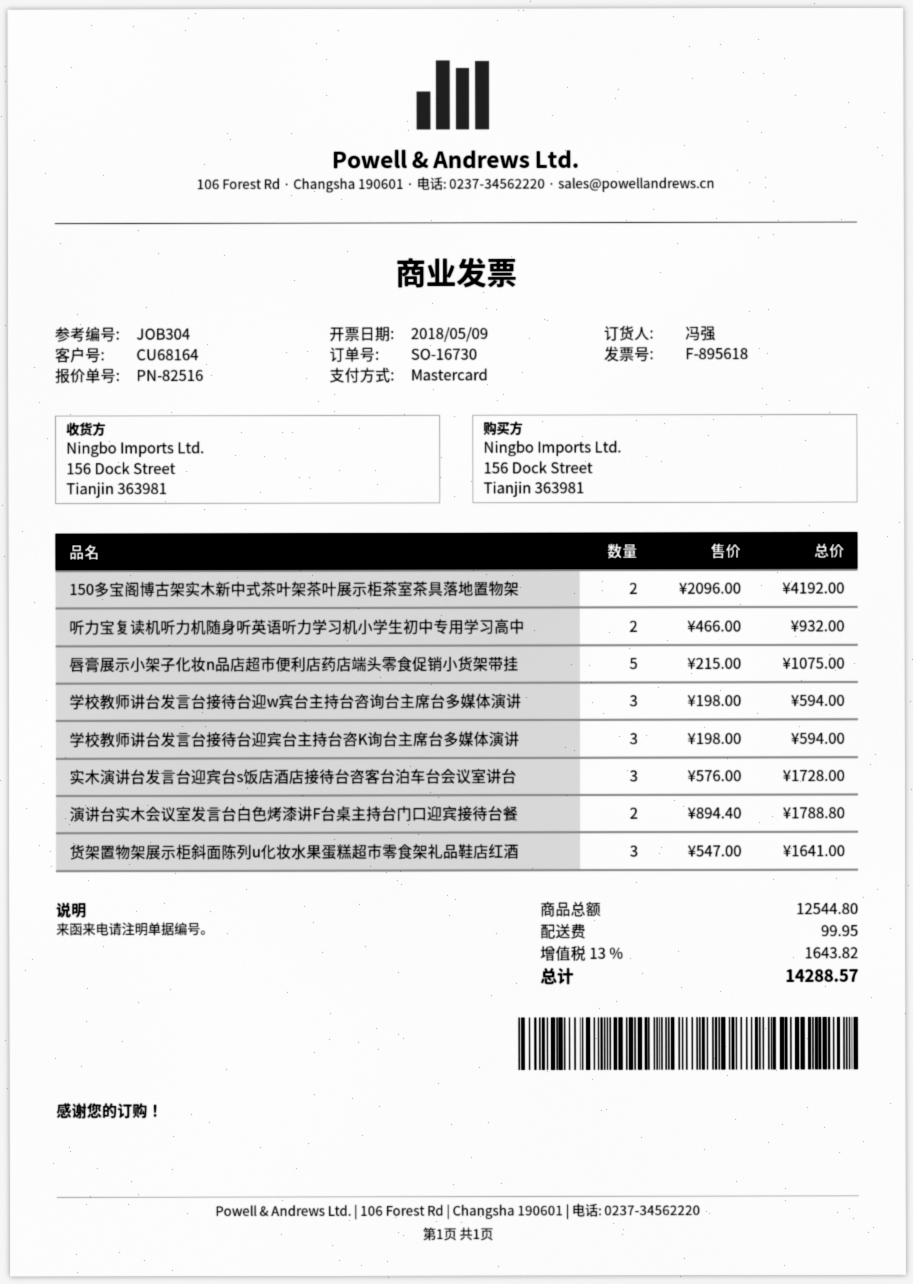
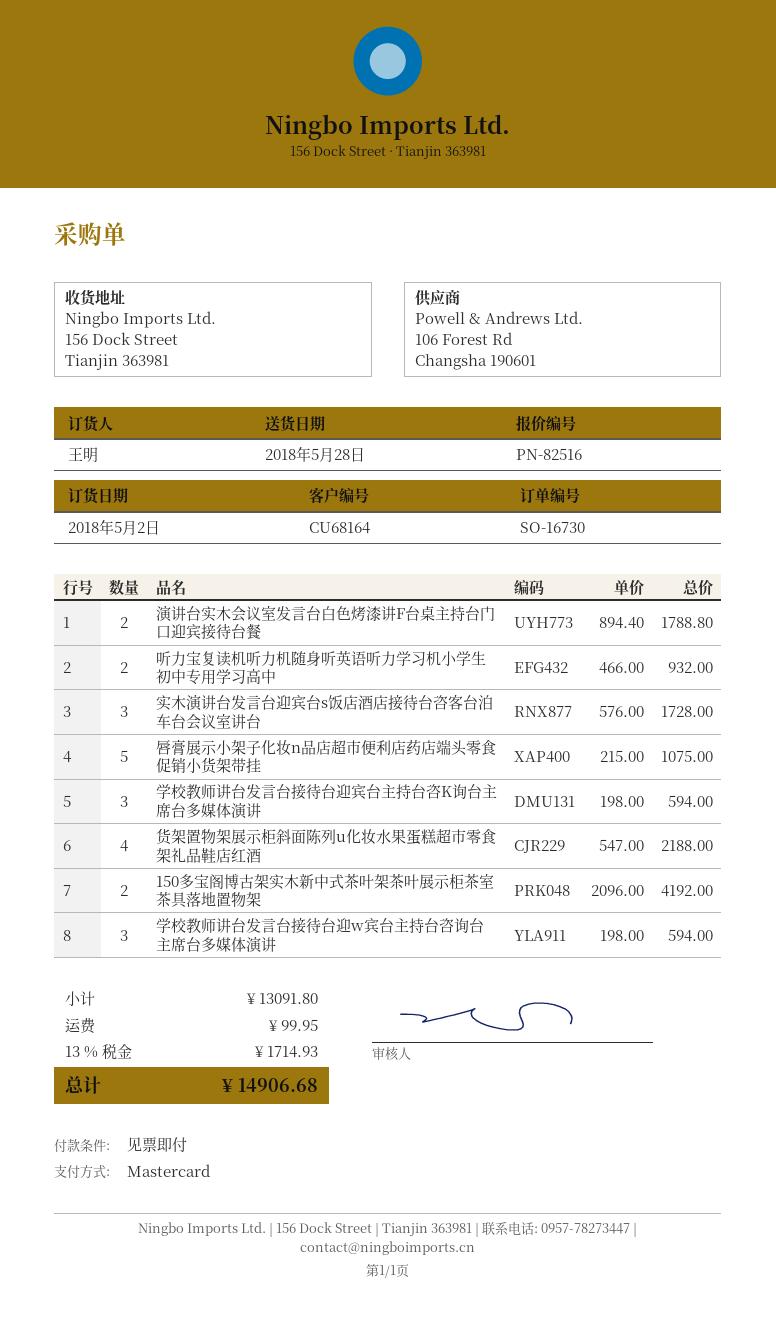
ordered by: 冯强 -> 王明
货架置物架展示柜斜面陈列u化妆水果蛋糕超市零食架礼品鞋店红酒: 3 x 547.00 = 1641.00 -> 4 x 547.00 = 2188.00
subtotal: 12544.80 -> 13091.80
tax: 13% = 1643.82 -> 13% = 1714.93
total: 14288.57 -> 14906.68

